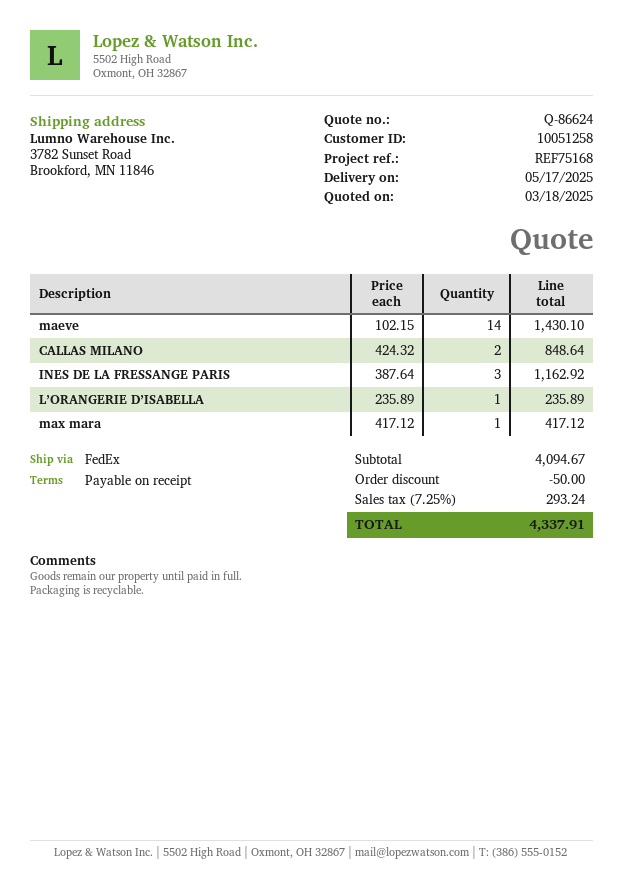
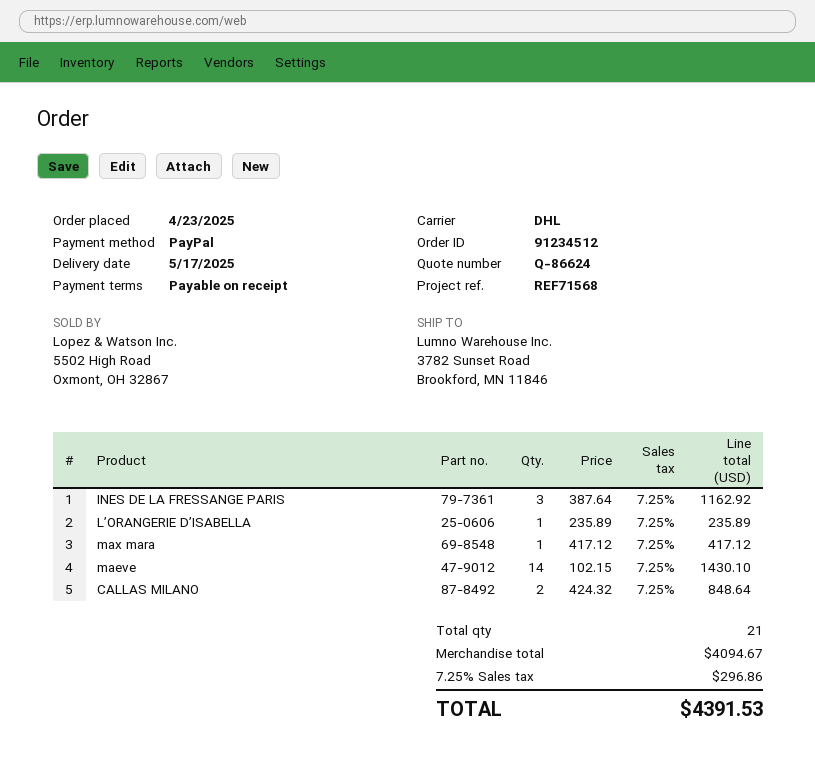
reference: REF75168 -> REF71568
shipping method: FedEx -> DHL
discount: 50.00 -> none
tax: 7.25% = 293.24 -> 7.25% = 296.86
total: 4337.91 -> 4391.53

